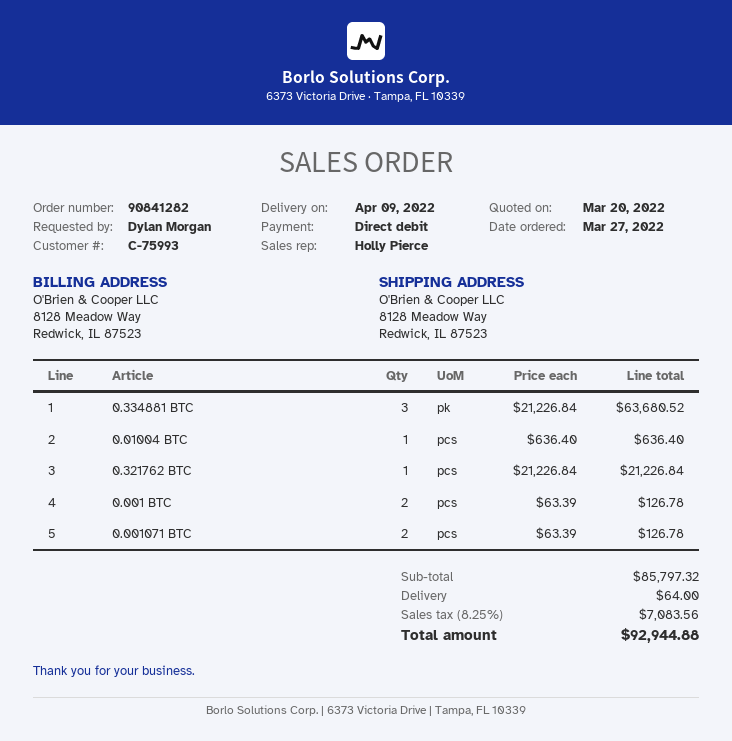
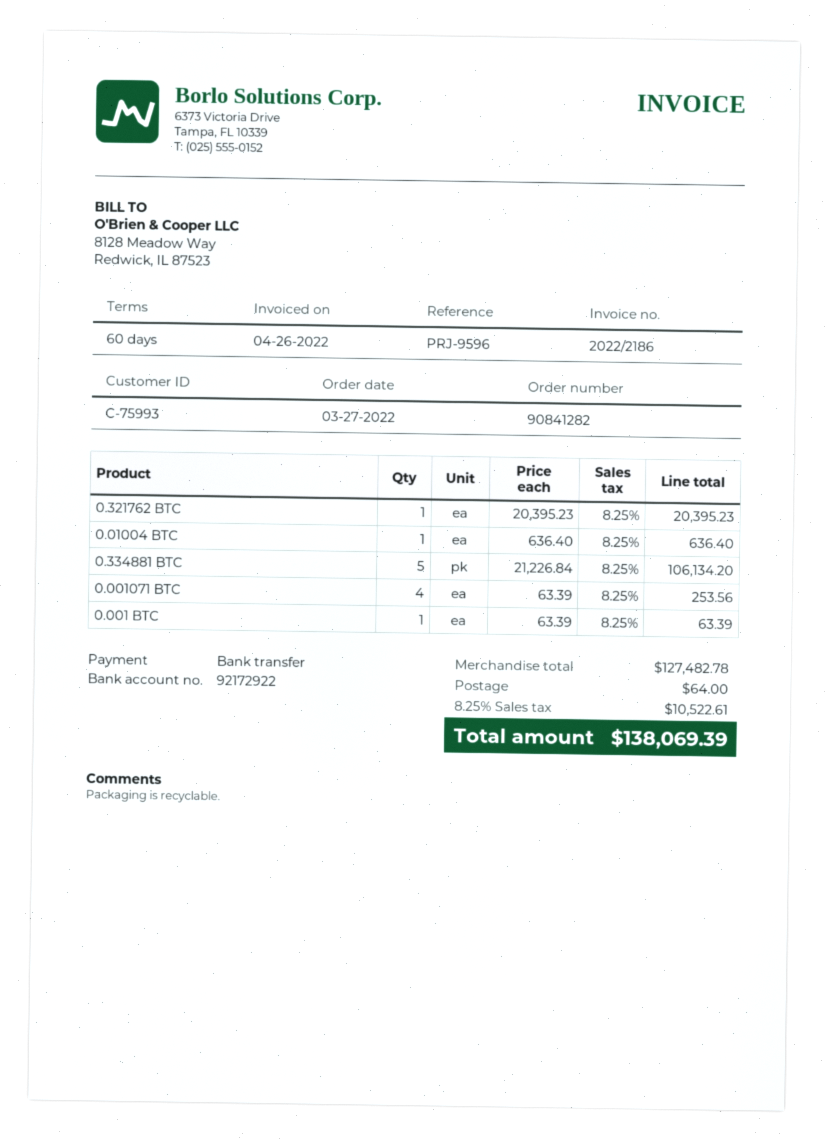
payment method: direct debit -> bank transfer
0.334881 BTC: 3 x 21226.84 = 63680.52 -> 5 x 21226.84 = 106134.20
0.321762 BTC: 1 x 21226.84 = 21226.84 -> 1 x 20395.23 = 20395.23
0.001 BTC: 2 x 63.39 = 126.78 -> 1 x 63.39 = 63.39
0.001071 BTC: 2 x 63.39 = 126.78 -> 4 x 63.39 = 253.56
subtotal: 85797.32 -> 127482.78
tax: 8.25% = 7083.56 -> 8.25% = 10522.61
total: 92944.88 -> 138069.39

